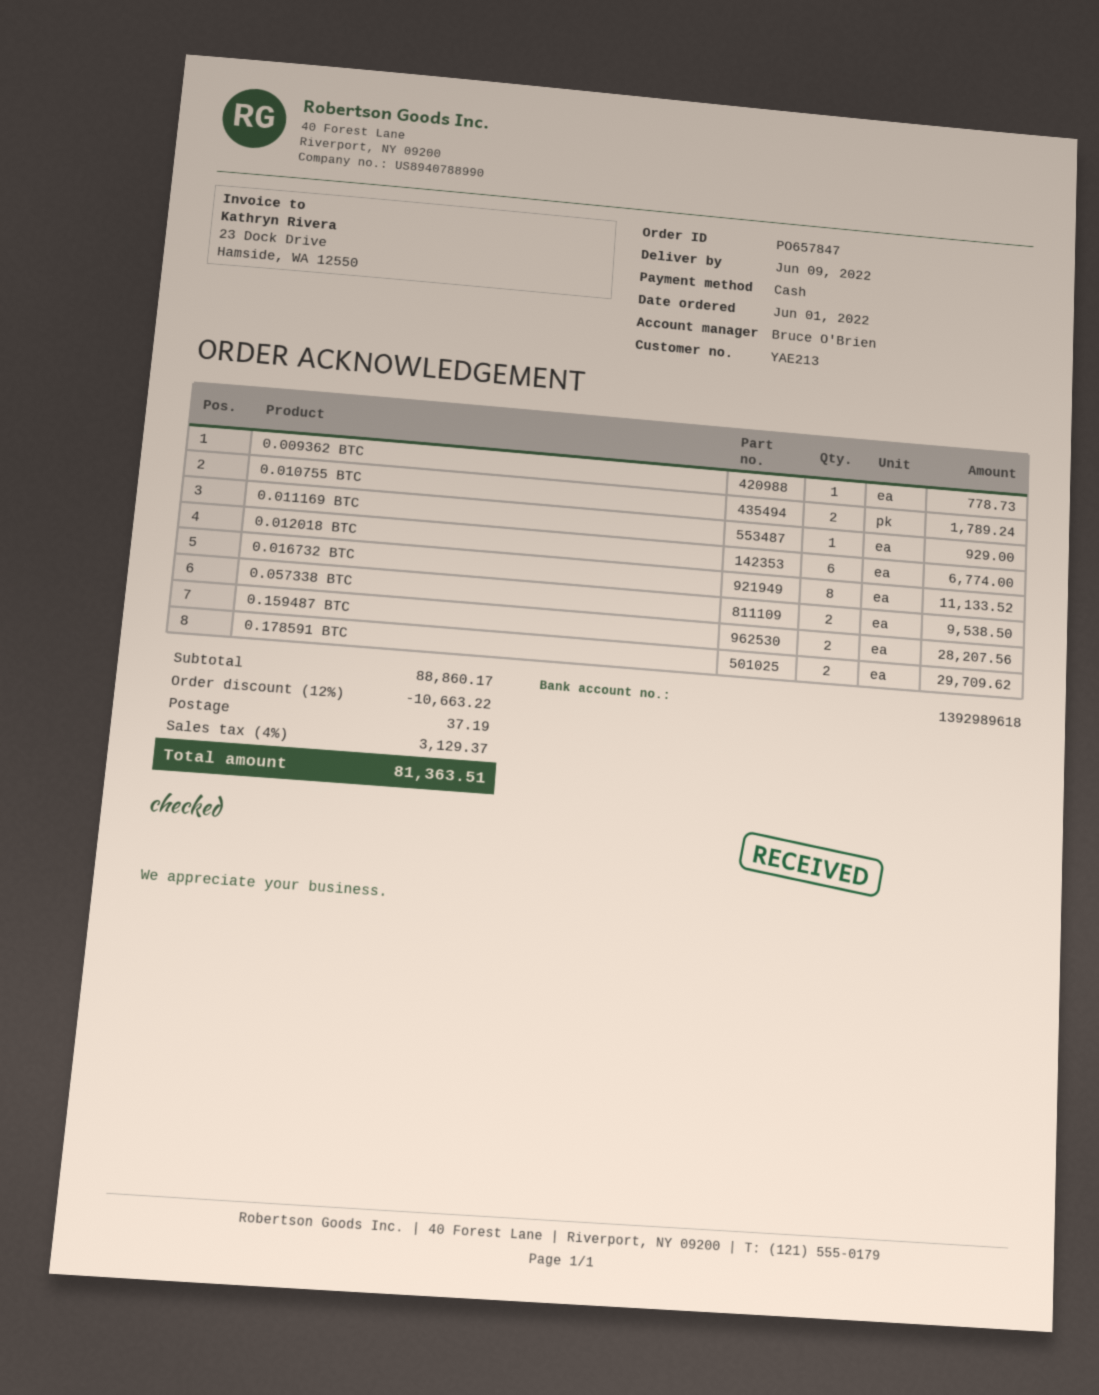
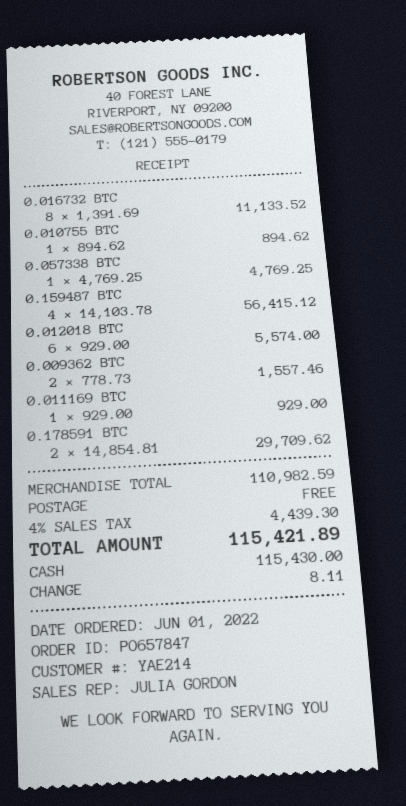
customer number: YAE213 -> YAE214
sales rep: Bruce O'Brien -> JULIA GORDON
0.009362 BTC: 1 for 778.73 -> 2 for 1557.46
0.010755 BTC: 2 for 1789.24 -> 1 for 894.62
0.012018 BTC: 6 for 6774.00 -> 6 for 5574.00
0.057338 BTC: 2 for 9538.50 -> 1 for 4769.25
0.159487 BTC: 2 for 28207.56 -> 4 for 56415.12
subtotal: 88860.17 -> 110982.59
discount: 12% = 10663.22 -> none
shipping: 37.19 -> 0.00
tax: 4% = 3129.37 -> 4% = 4439.30
total: 81363.51 -> 115421.89

